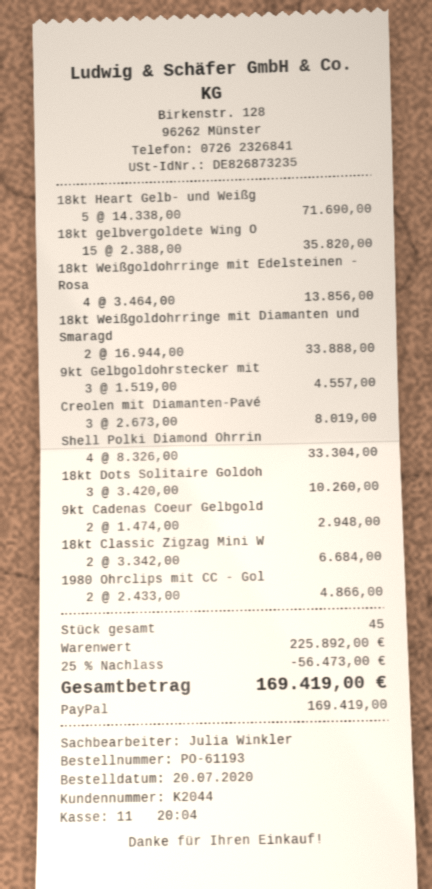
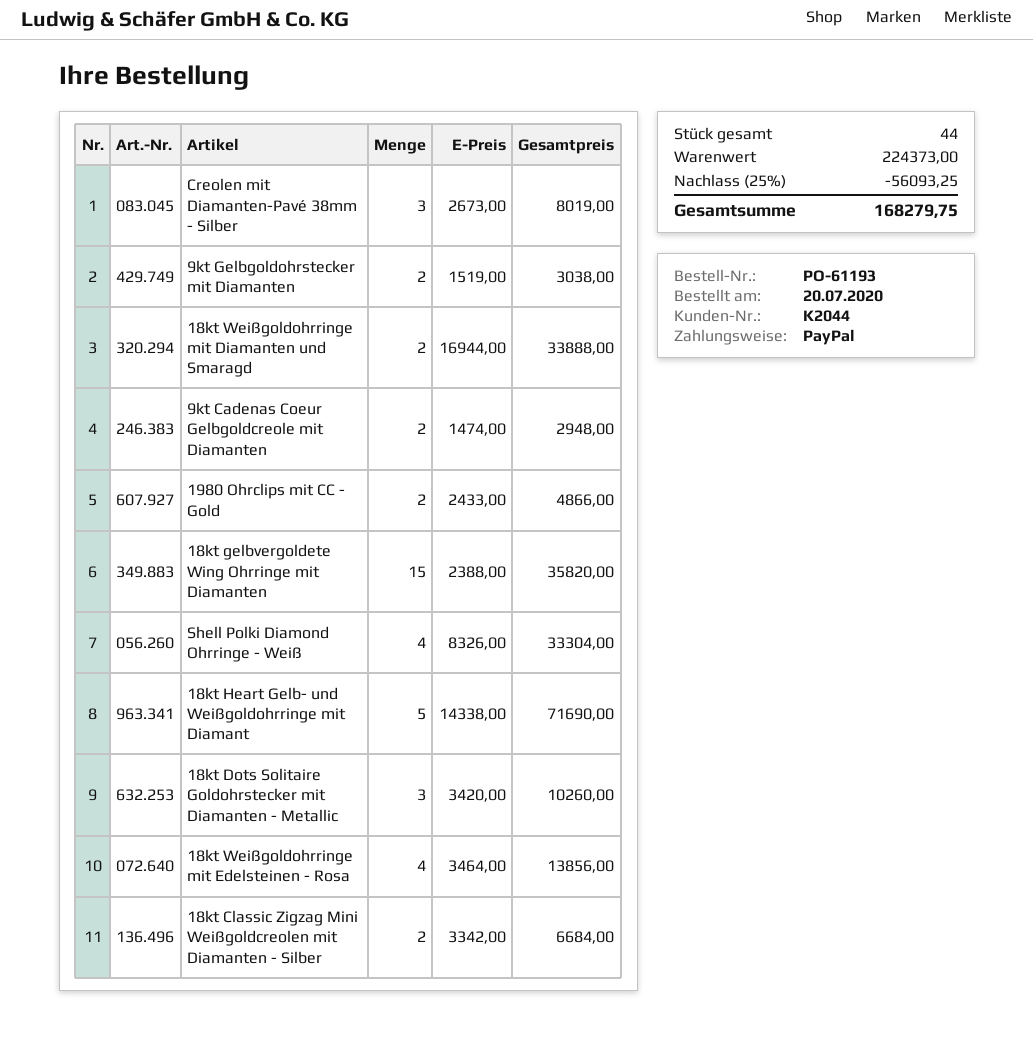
9kt Gelbgoldohrstecker mit: 3 x 1519.00 = 4557.00 -> 2 x 1519.00 = 3038.00
total quantity: 45 -> 44
subtotal: 225892.00 -> 224373.00
discount: 25% = 56473.00 -> 25% = 56093.25
total: 169419.00 -> 168279.75

